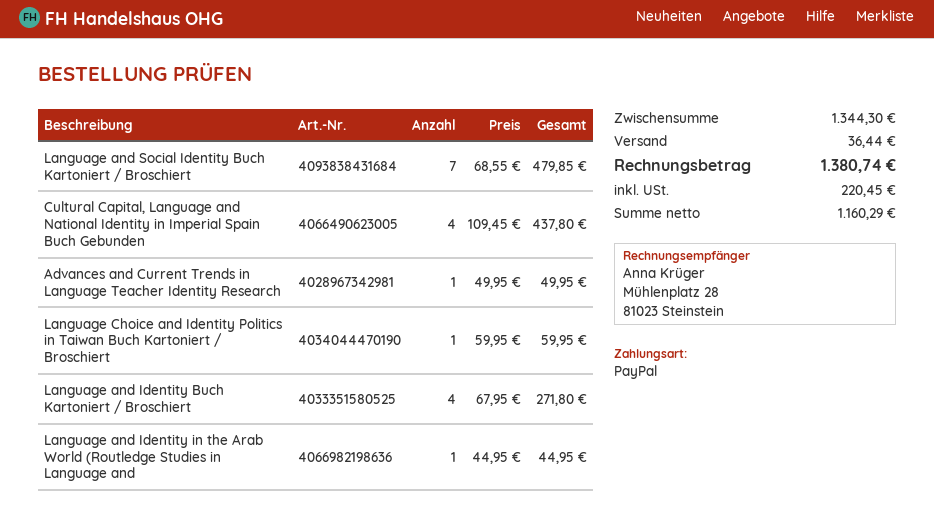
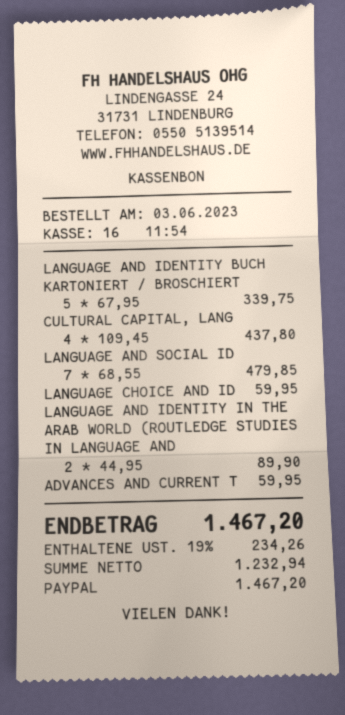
Advances and Current Trends in Language Teacher Identity Research: 1 x 49.95 = 49.95 -> 1 x 59.95 = 59.95
Language and Identity Buch Kartoniert / Broschiert: 4 x 67.95 = 271.80 -> 5 x 67.95 = 339.75
Language and Identity in the Arab World (Routledge Studies in Language and: 1 x 44.95 = 44.95 -> 2 x 44.95 = 89.90
shipping: 36.44 -> none
net: 1160.29 -> 1232.94
tax: 220.45 -> 234.26
total: 1380.74 -> 1467.20

